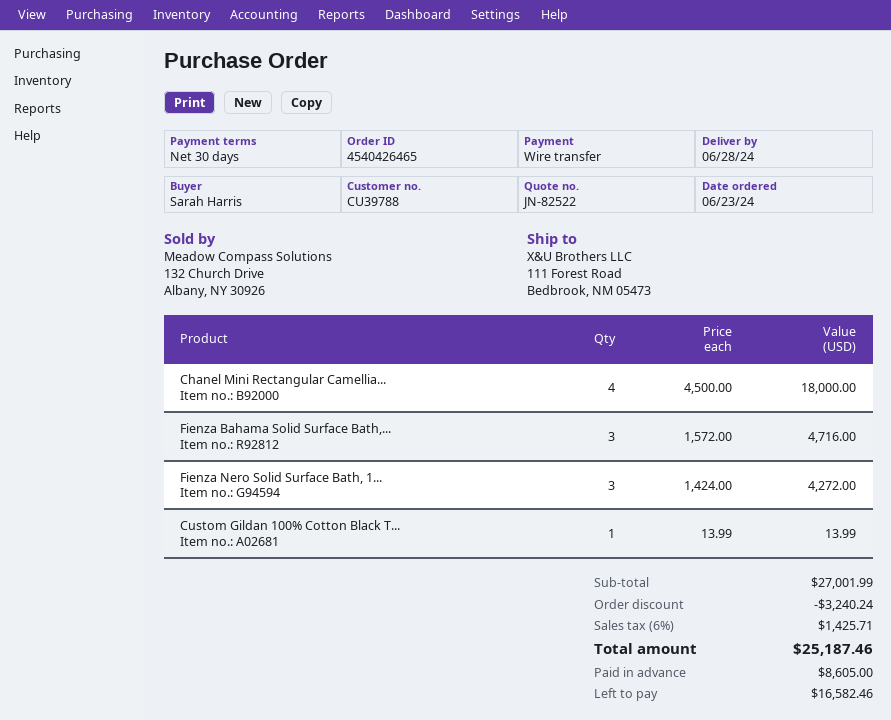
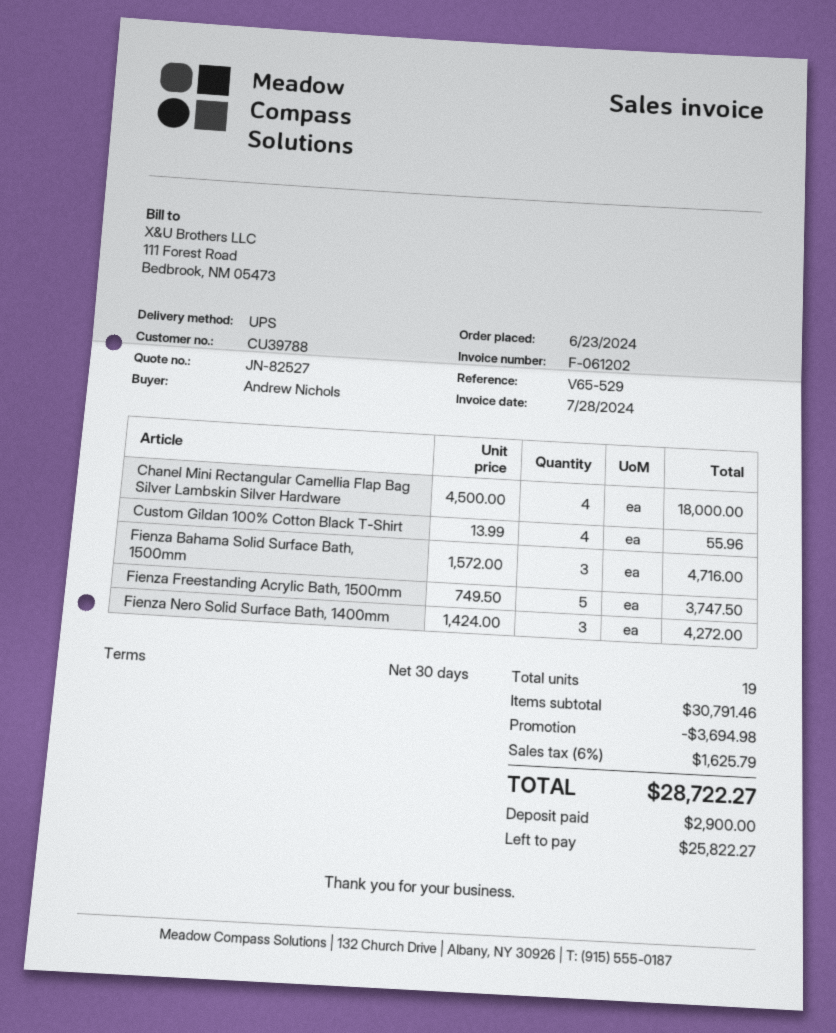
quote number: JN-82522 -> JN-82527
ordered by: Sarah Harris -> Andrew Nichols
Custom Gildan 100% Cotton Black T...: 1 x 13.99 = 13.99 -> 4 x 13.99 = 55.96
Fienza Freestanding Acrylic Bath, 1500mm: none -> 5 x 749.50 = 3747.50
subtotal: 27001.99 -> 30791.46
discount: 3240.24 -> 3694.98
tax: 6% = 1425.71 -> 6% = 1625.79
total: 25187.46 -> 28722.27
deposit: 8605.00 -> 2900.00
balance: 16582.46 -> 25822.27

